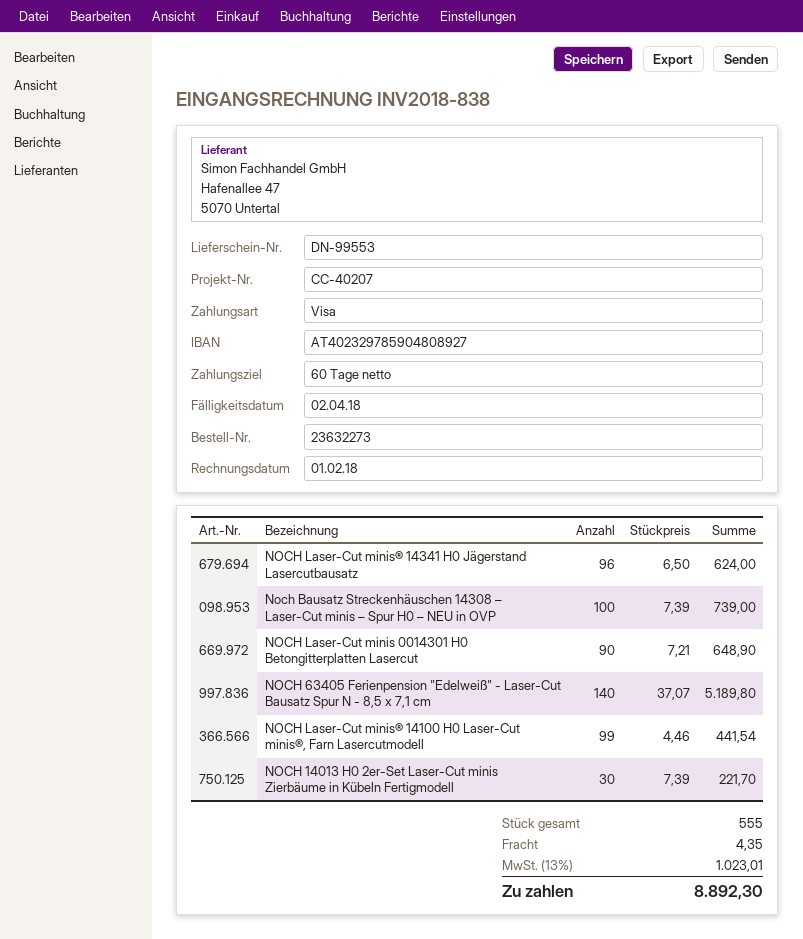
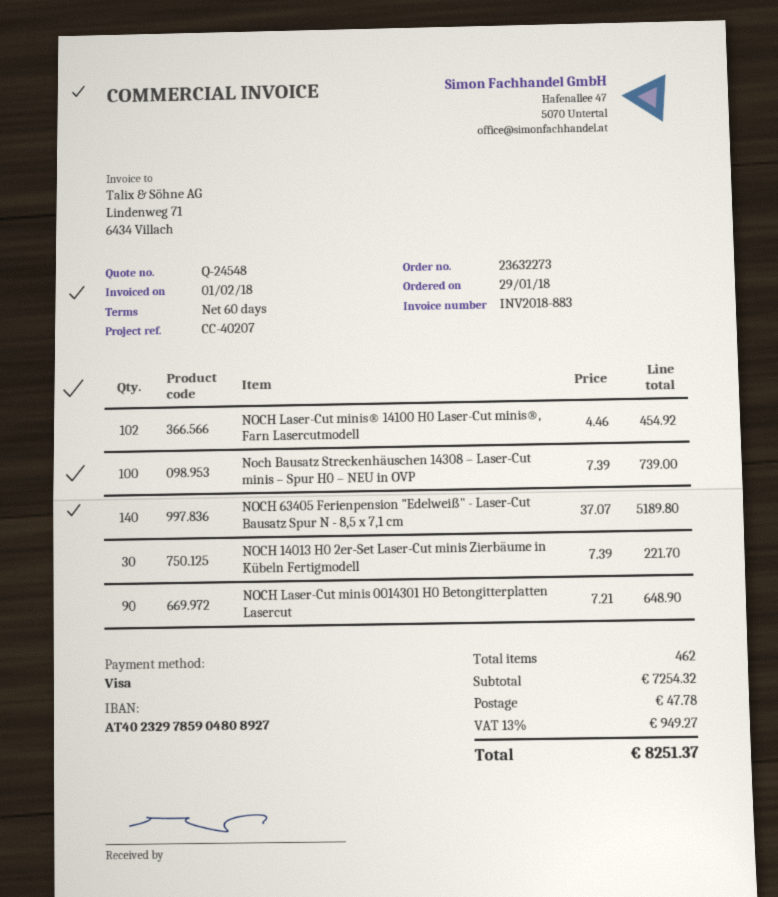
invoice number: INV2018-838 -> INV2018-883
NOCH Laser-Cut minis® 14341 H0 Jägerstand Lasercutbausatz: 96 x 6.50 = 624.00 -> none
NOCH Laser-Cut minis® 14100 H0 Laser-Cut minis®, Farn Lasercutmodell: 99 x 4.46 = 441.54 -> 102 x 4.46 = 454.92
total quantity: 555 -> 462
shipping: 4.35 -> 47.78
tax: 13% = 1023.01 -> 13% = 949.27
total: 8892.30 -> 8251.37

